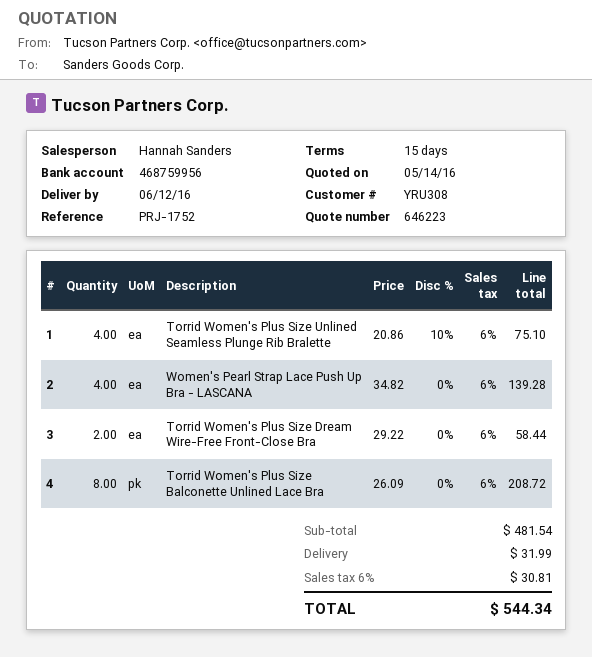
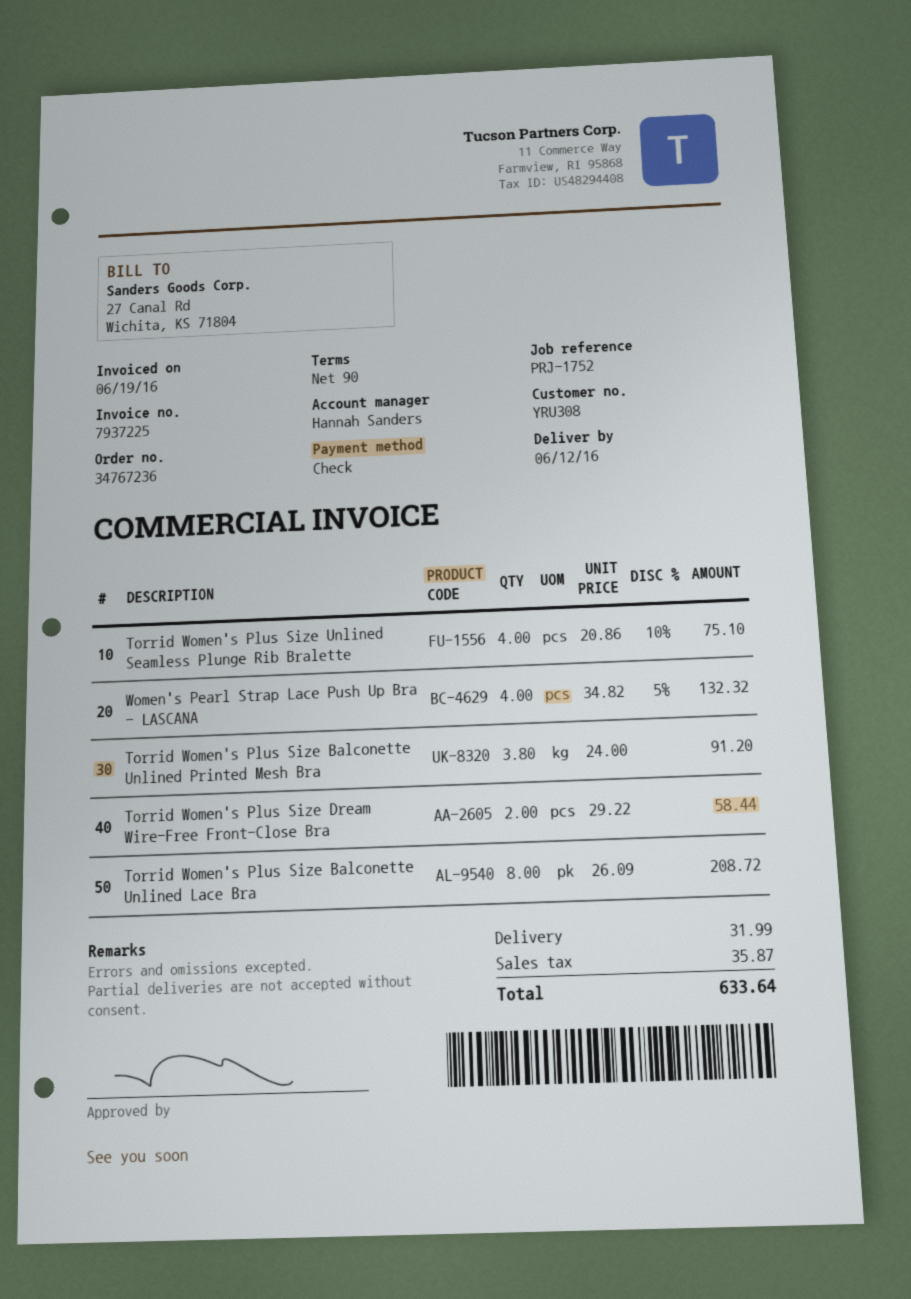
payment terms: 15 days -> 90 days
Women's Pearl Strap Lace Push Up Bra - LASCANA: 4 x 34.82 = 139.28 -> 4 x 34.82 - 5% = 132.32
Torrid Women's Plus Size Balconette Unlined Printed Mesh Bra: none -> 3.8 x 24.00 = 91.20
tax: 30.81 -> 35.87
total: 544.34 -> 633.64

